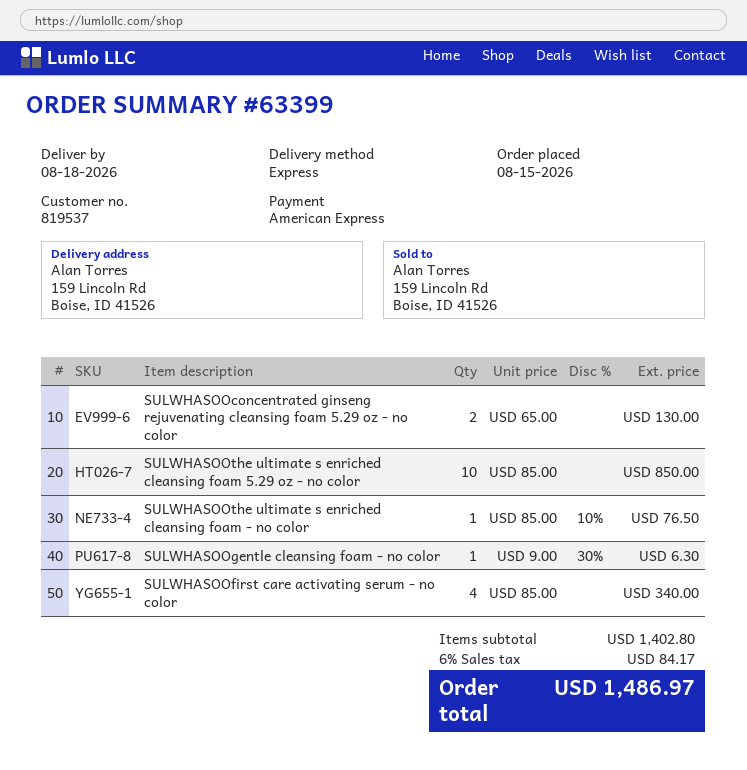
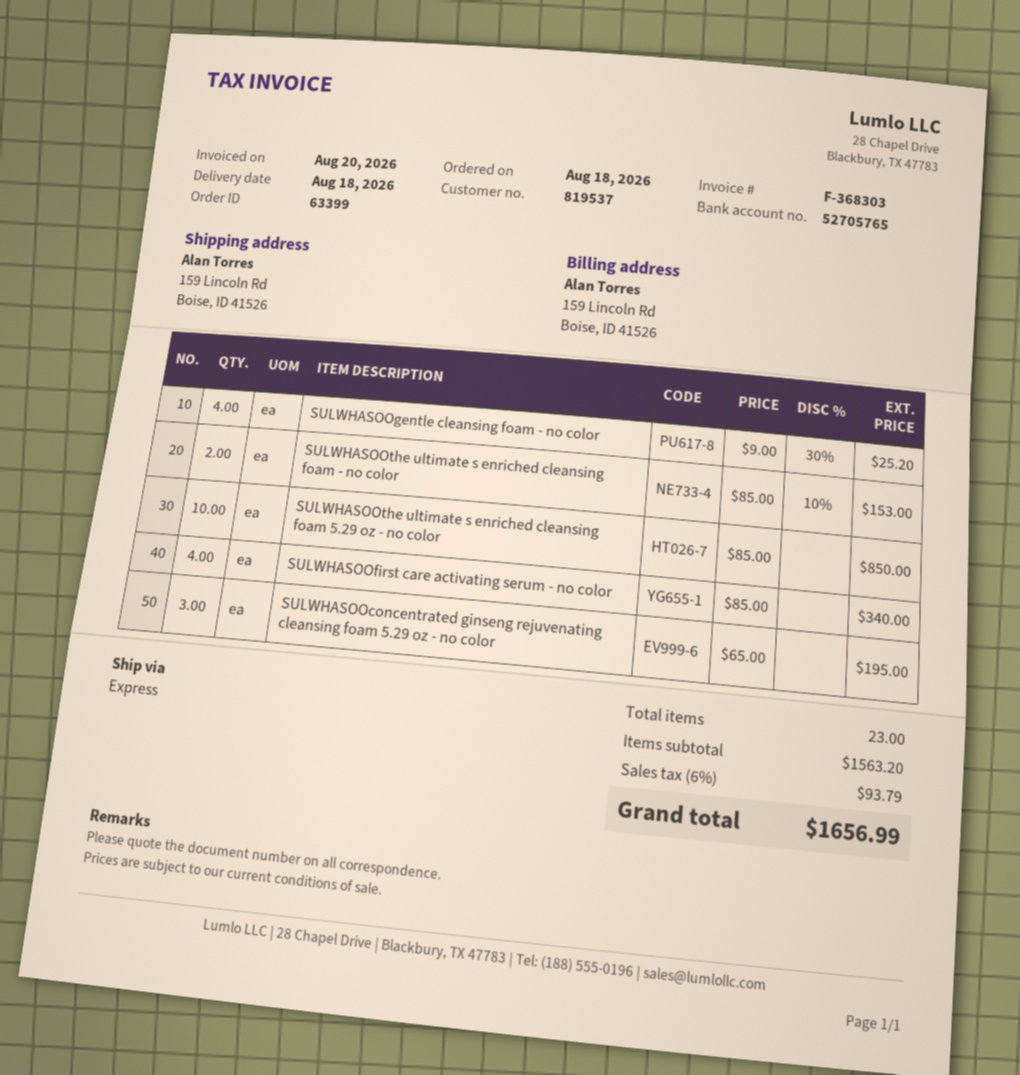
order date: 2026-08-15 -> 2026-08-18
SULWHASOOconcentrated ginseng rejuvenating cleansing foam 5.29 oz - no color: 2 x 65.00 = 130.00 -> 3 x 65.00 = 195.00
SULWHASOOthe ultimate s enriched cleansing foam - no color: 1 x 85.00 - 10% = 76.50 -> 2 x 85.00 - 10% = 153.00
SULWHASOOgentle cleansing foam - no color: 1 x 9.00 - 30% = 6.30 -> 4 x 9.00 - 30% = 25.20
subtotal: 1402.80 -> 1563.20
tax: 6% = 84.17 -> 6% = 93.79
total: 1486.97 -> 1656.99

